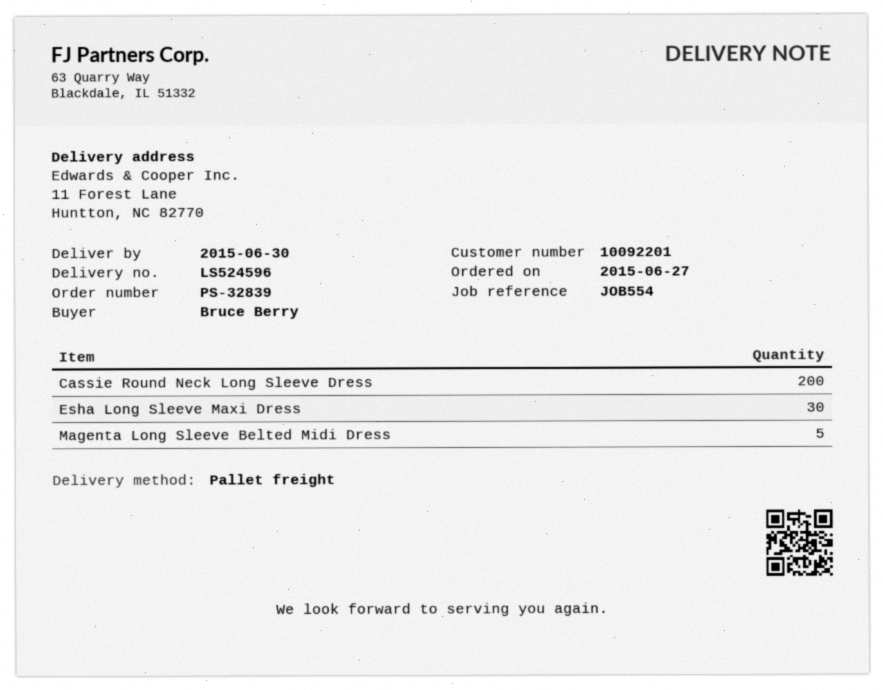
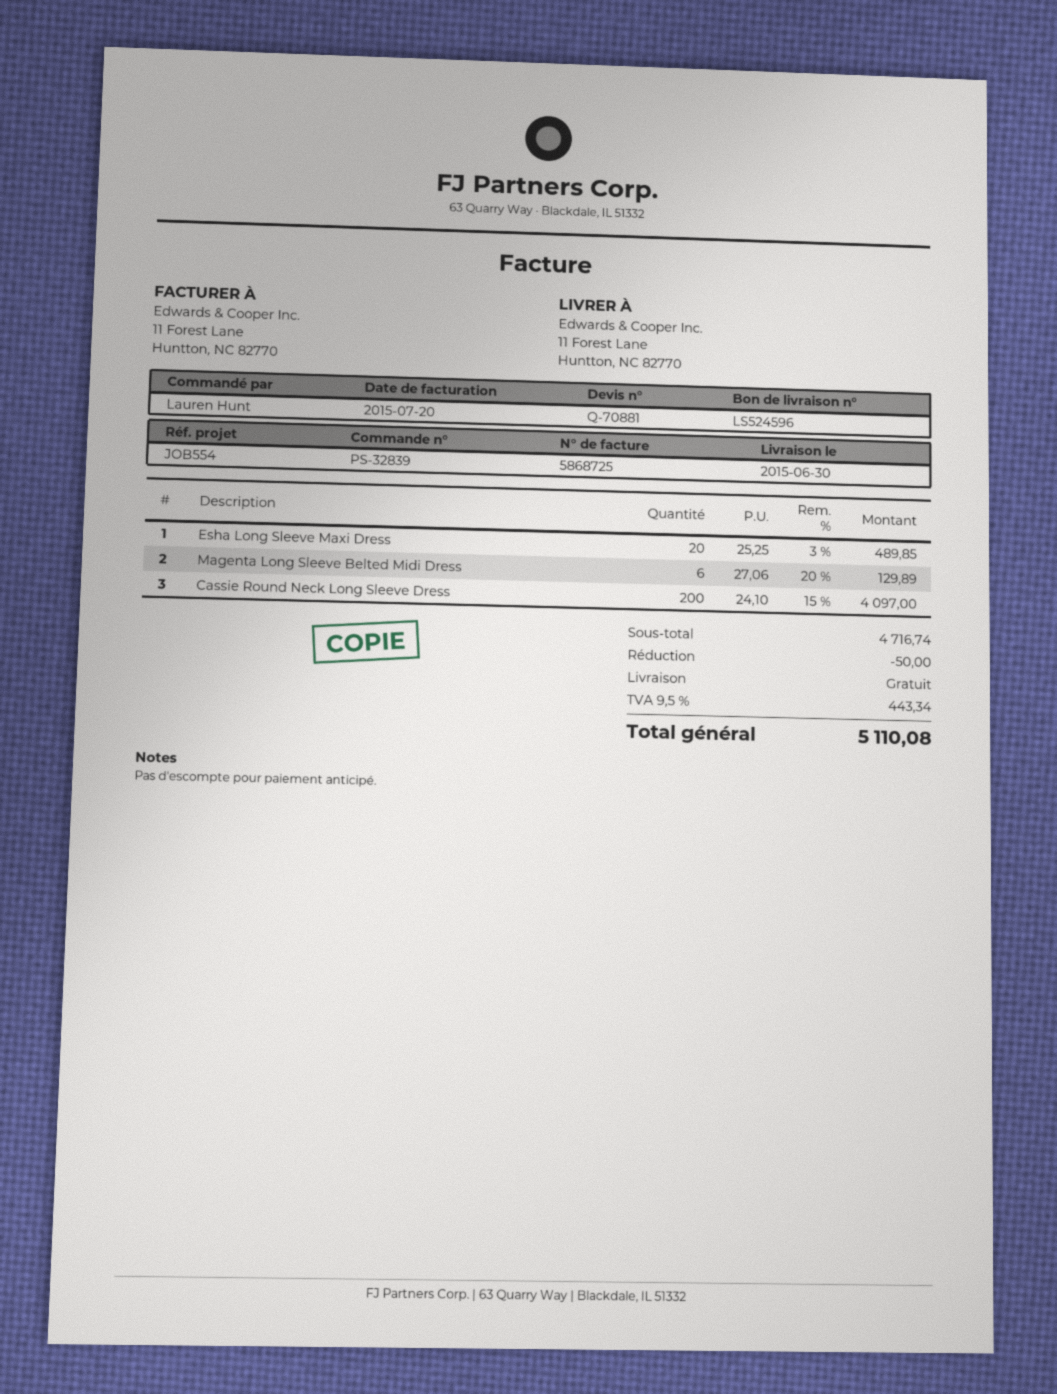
ordered by: Bruce Berry -> Lauren Hunt
Esha Long Sleeve Maxi Dress: 30 -> 20
Magenta Long Sleeve Belted Midi Dress: 5 -> 6

